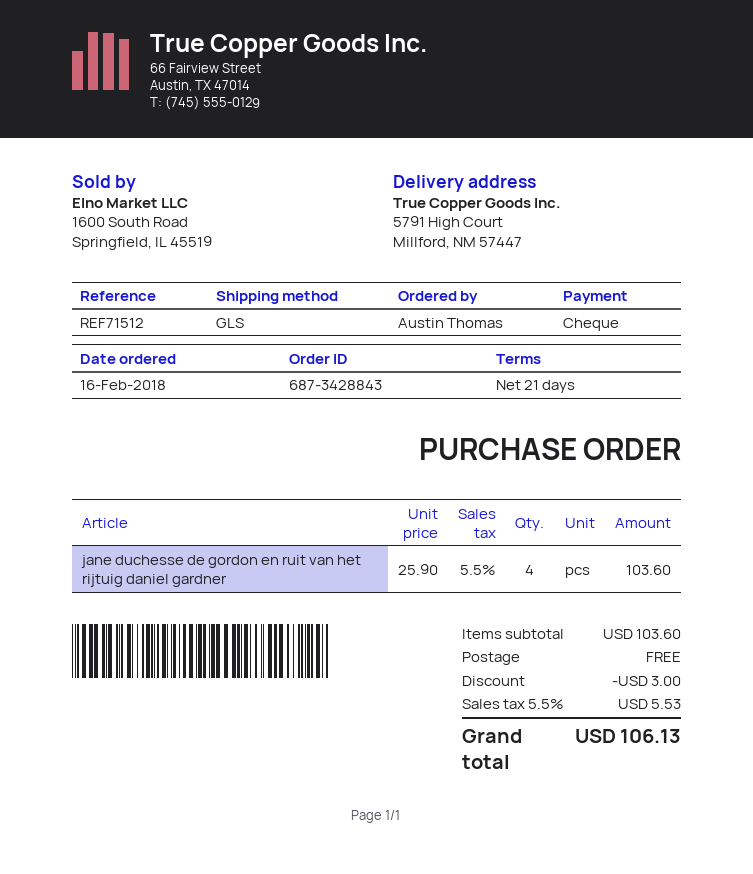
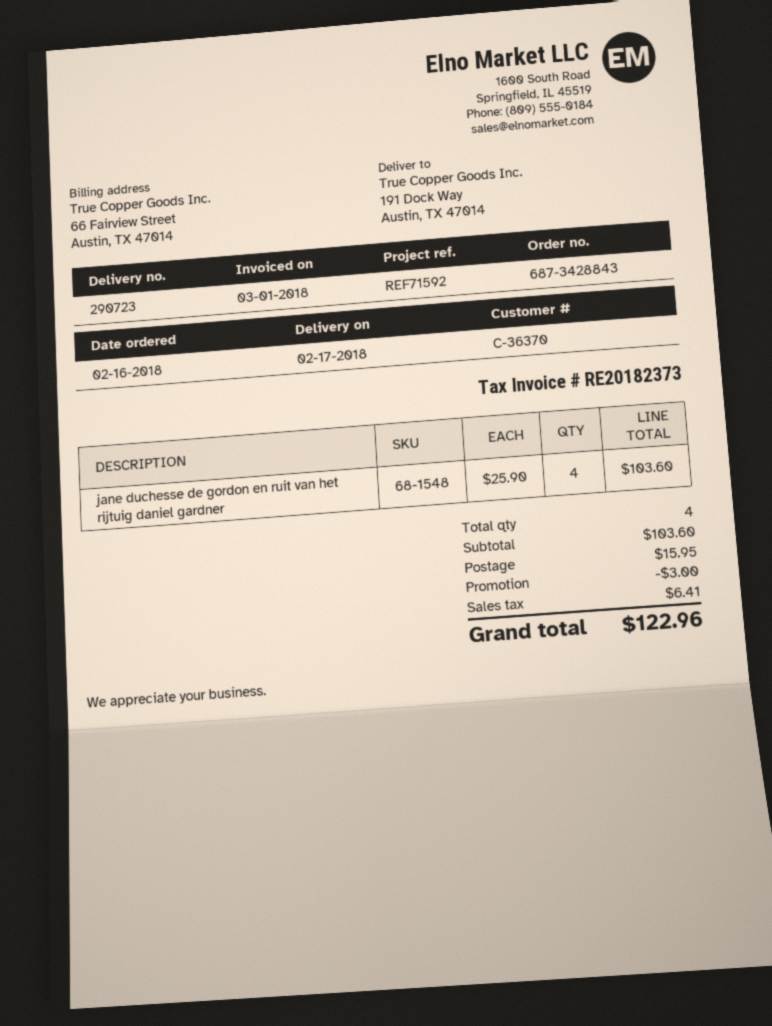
reference: REF71512 -> REF71592
ship to: 5791 High Court, Millford, NM 57447 -> 191 Dock Way, Austin, TX 47014
shipping: 0.00 -> 15.95
tax: 5.53 -> 6.41
total: 106.13 -> 122.96

